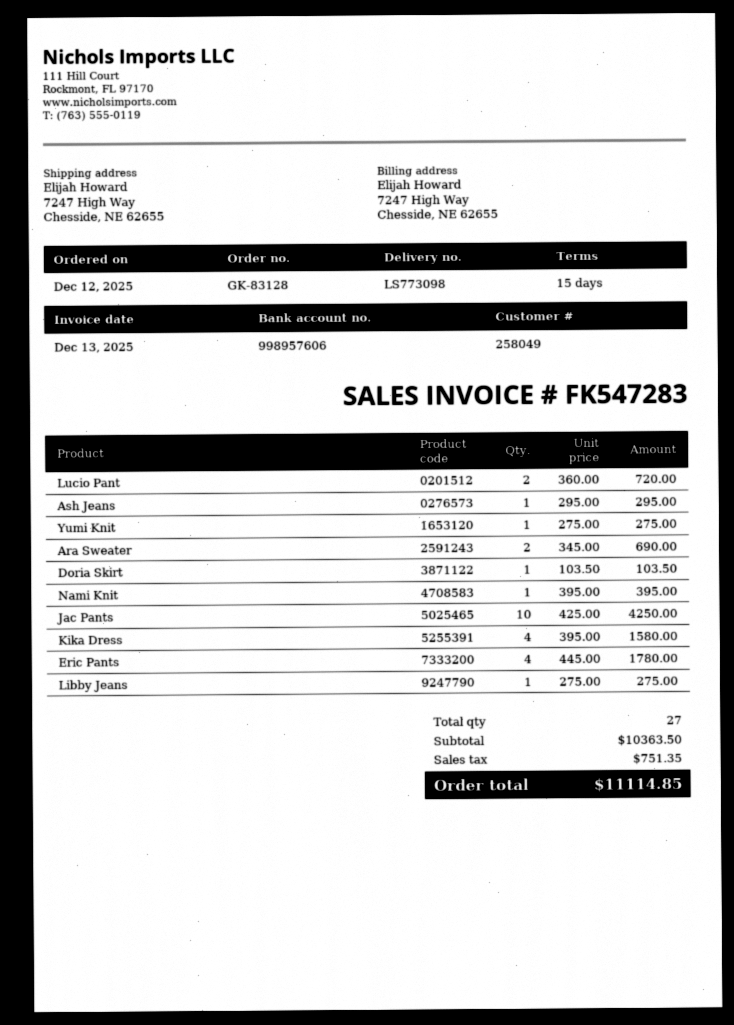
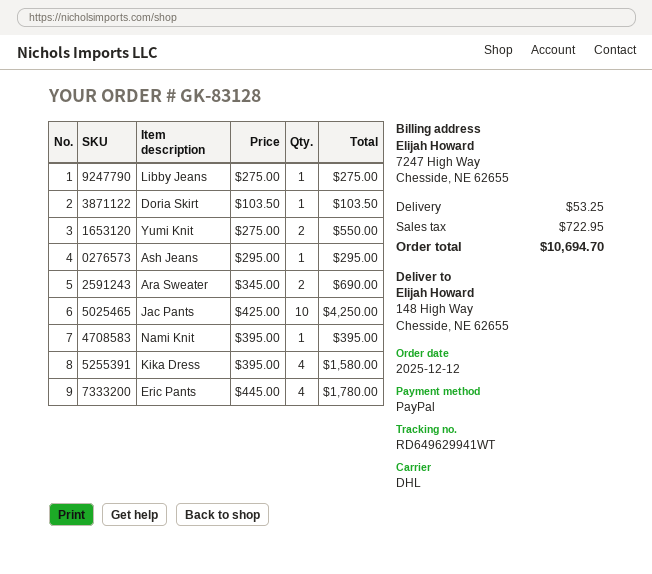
ship to: 7247 High Way, Chesside, NE 62655 -> 148 High Way, Chesside, NE 62655
Lucio Pant: 2 x 360.00 = 720.00 -> none
Yumi Knit: 1 x 275.00 = 275.00 -> 2 x 275.00 = 550.00
shipping: none -> 53.25
tax: 751.35 -> 722.95
total: 11114.85 -> 10694.70

